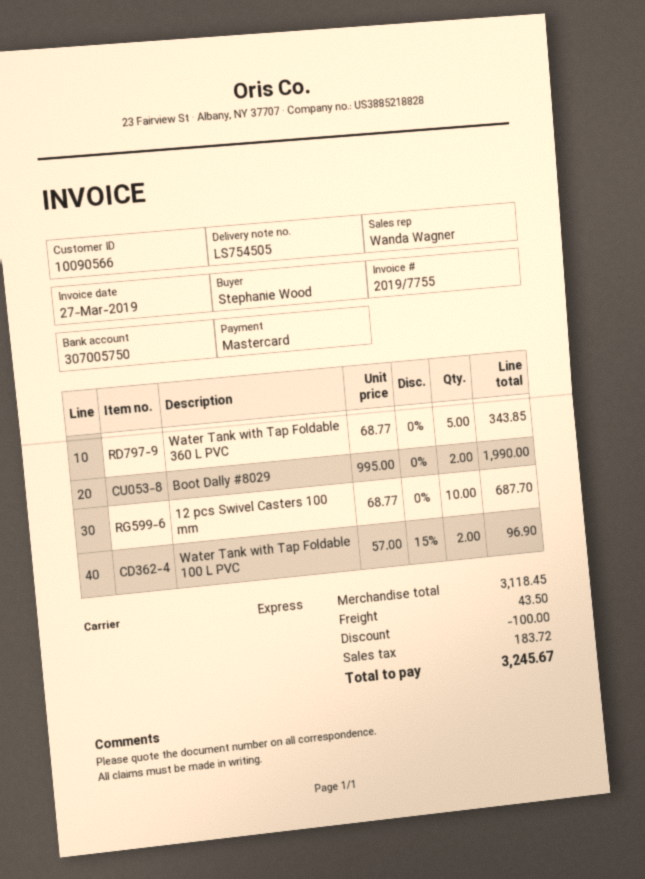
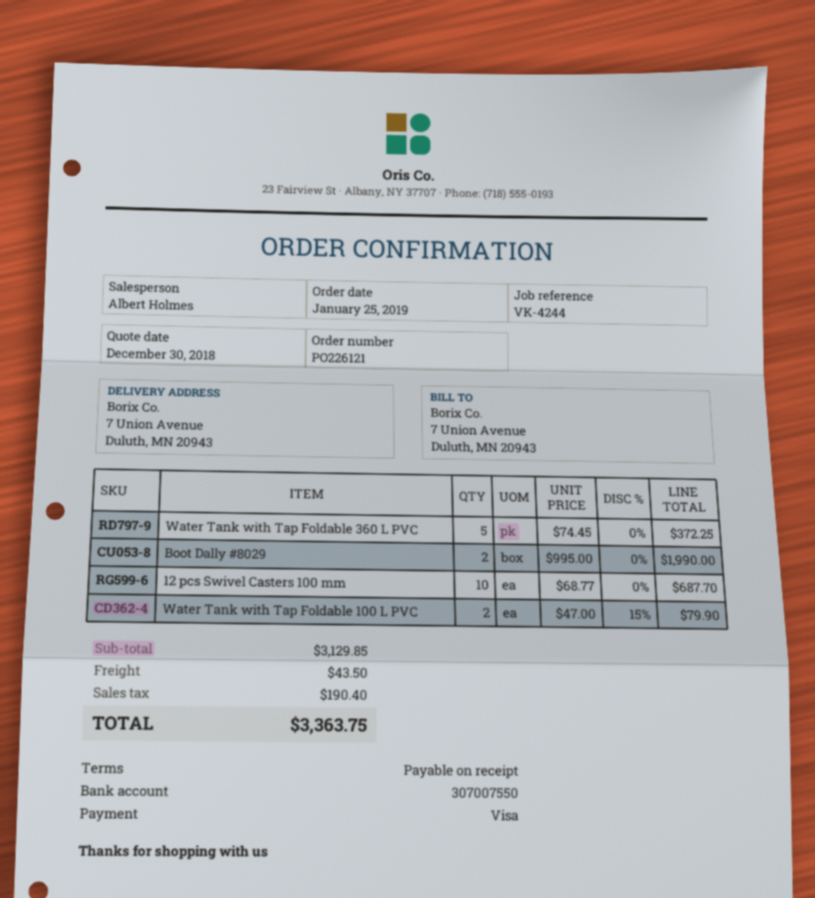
sales rep: Wanda Wagner -> Albert Holmes
payment method: Mastercard -> Visa
bank account: 307005750 -> 307007550
Water Tank with Tap Foldable 360 L PVC: 5 x 68.77 = 343.85 -> 5 x 74.45 = 372.25
Water Tank with Tap Foldable 100 L PVC: 2 x 57.00 - 15% = 96.90 -> 2 x 47.00 - 15% = 79.90
subtotal: 3118.45 -> 3129.85
discount: 100.00 -> none
tax: 183.72 -> 190.40
total: 3245.67 -> 3363.75

